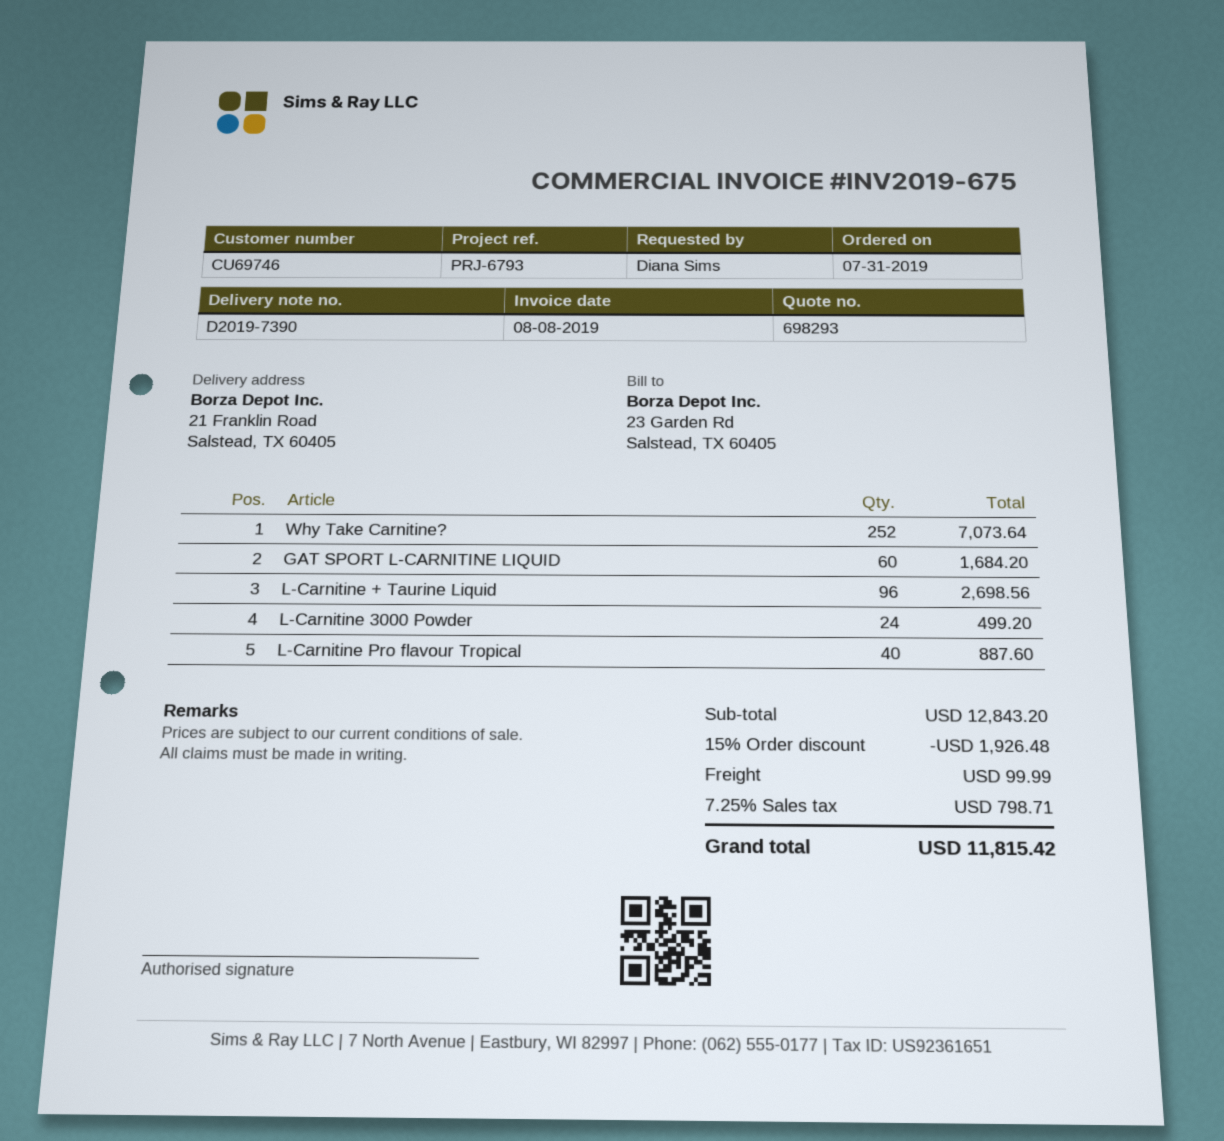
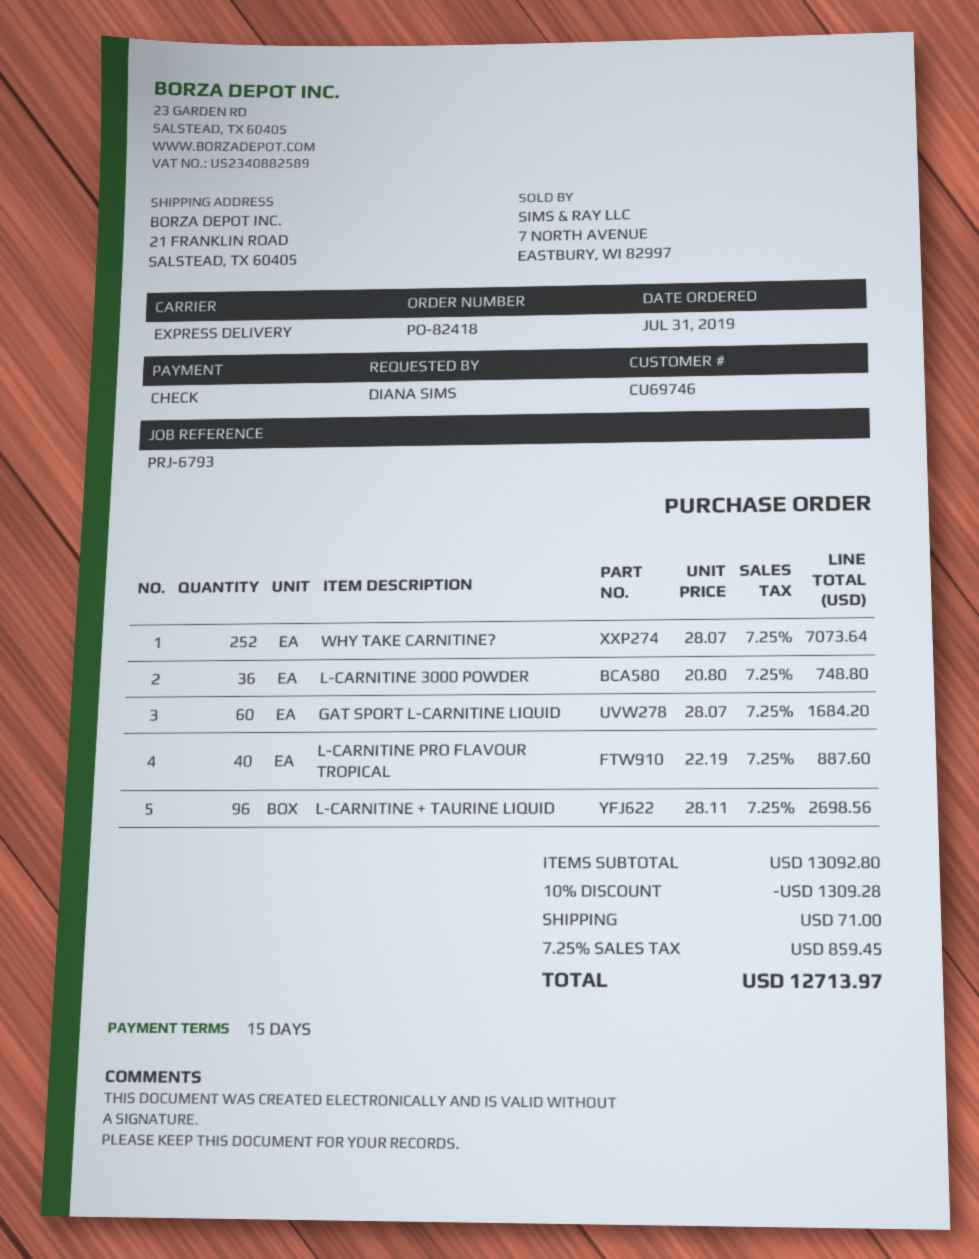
L-Carnitine 3000 Powder: 24 for 499.20 -> 36 for 748.80
subtotal: 12843.20 -> 13092.80
discount: 15% = 1926.48 -> 10% = 1309.28
shipping: 99.99 -> 71.00
tax: 7.25% = 798.71 -> 7.25% = 859.45
total: 11815.42 -> 12713.97

